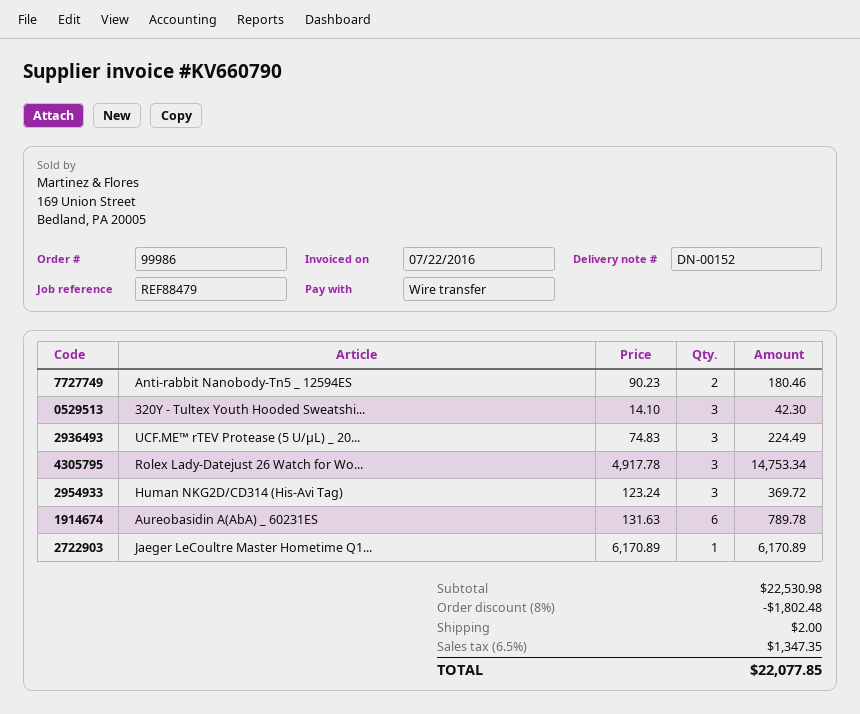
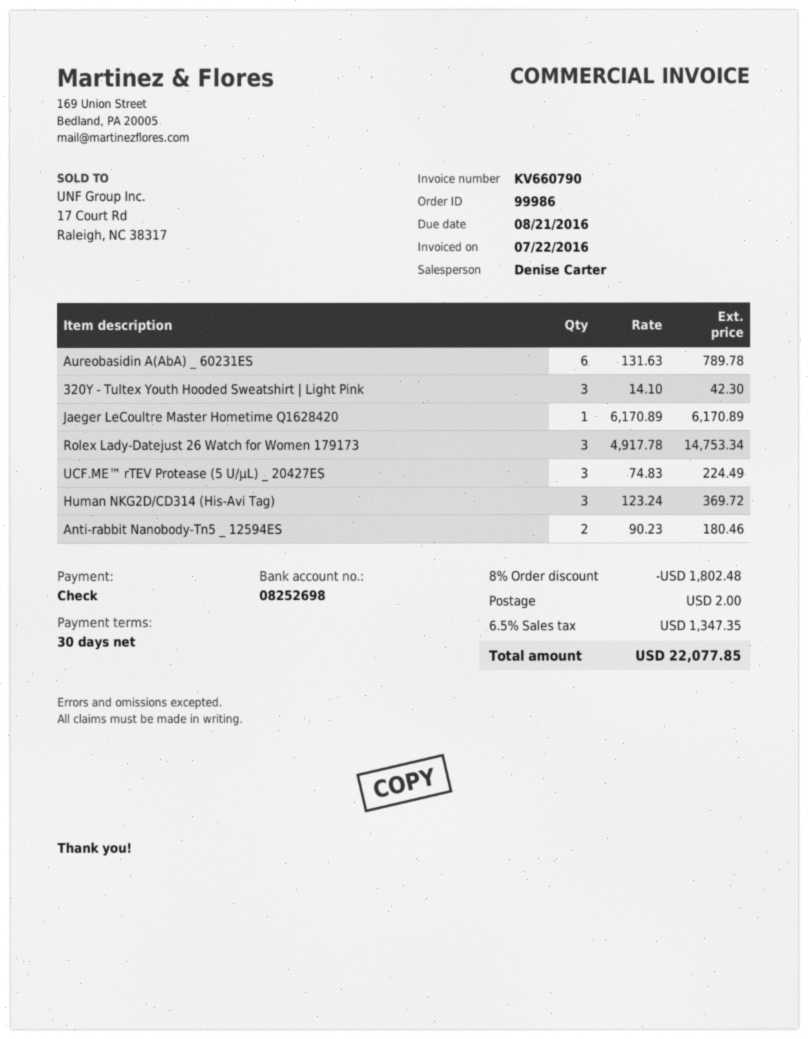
payment method: bank transfer -> cheque

